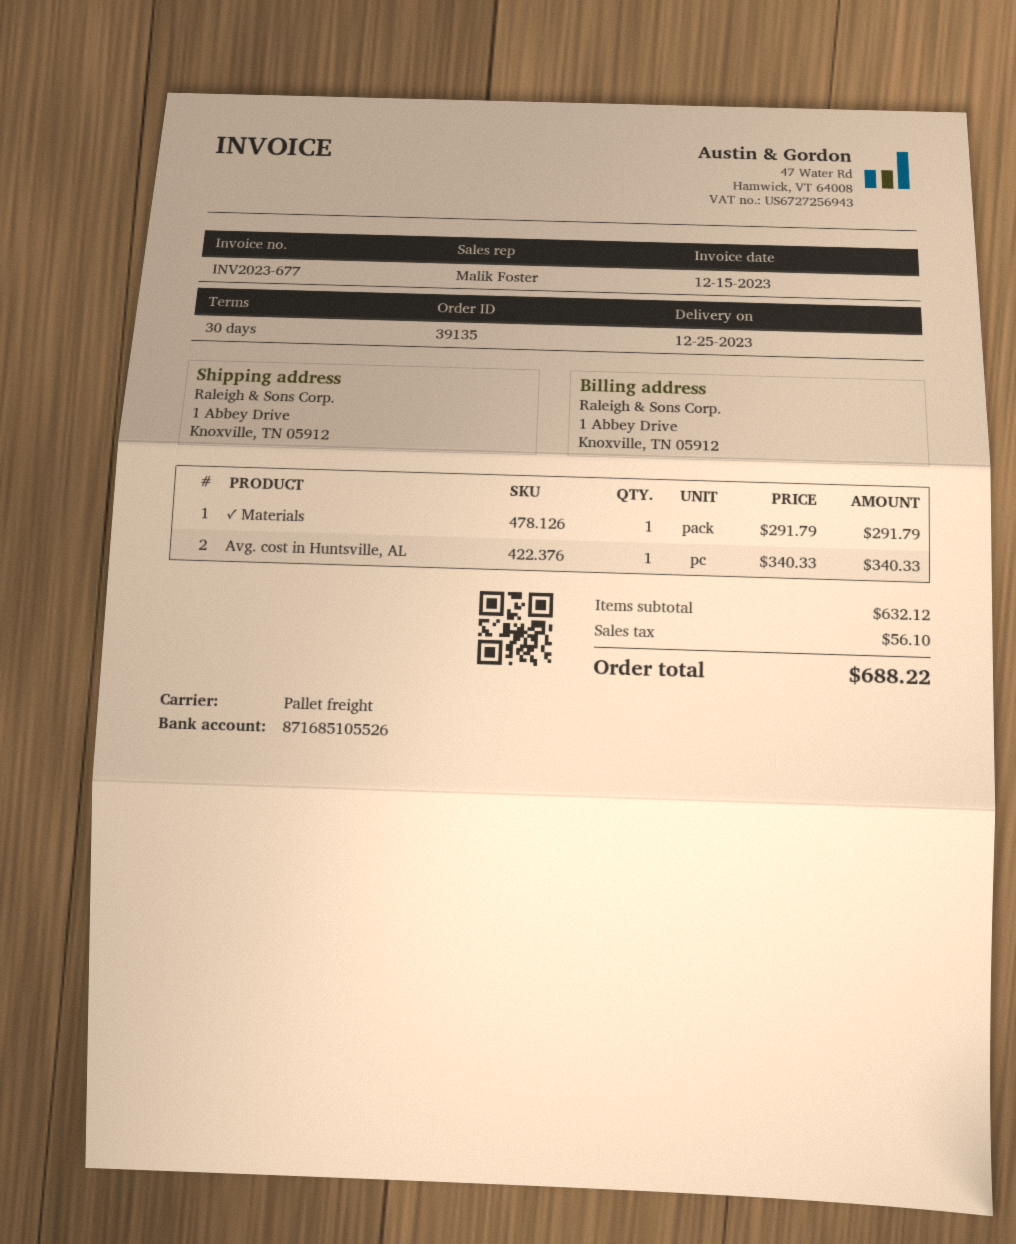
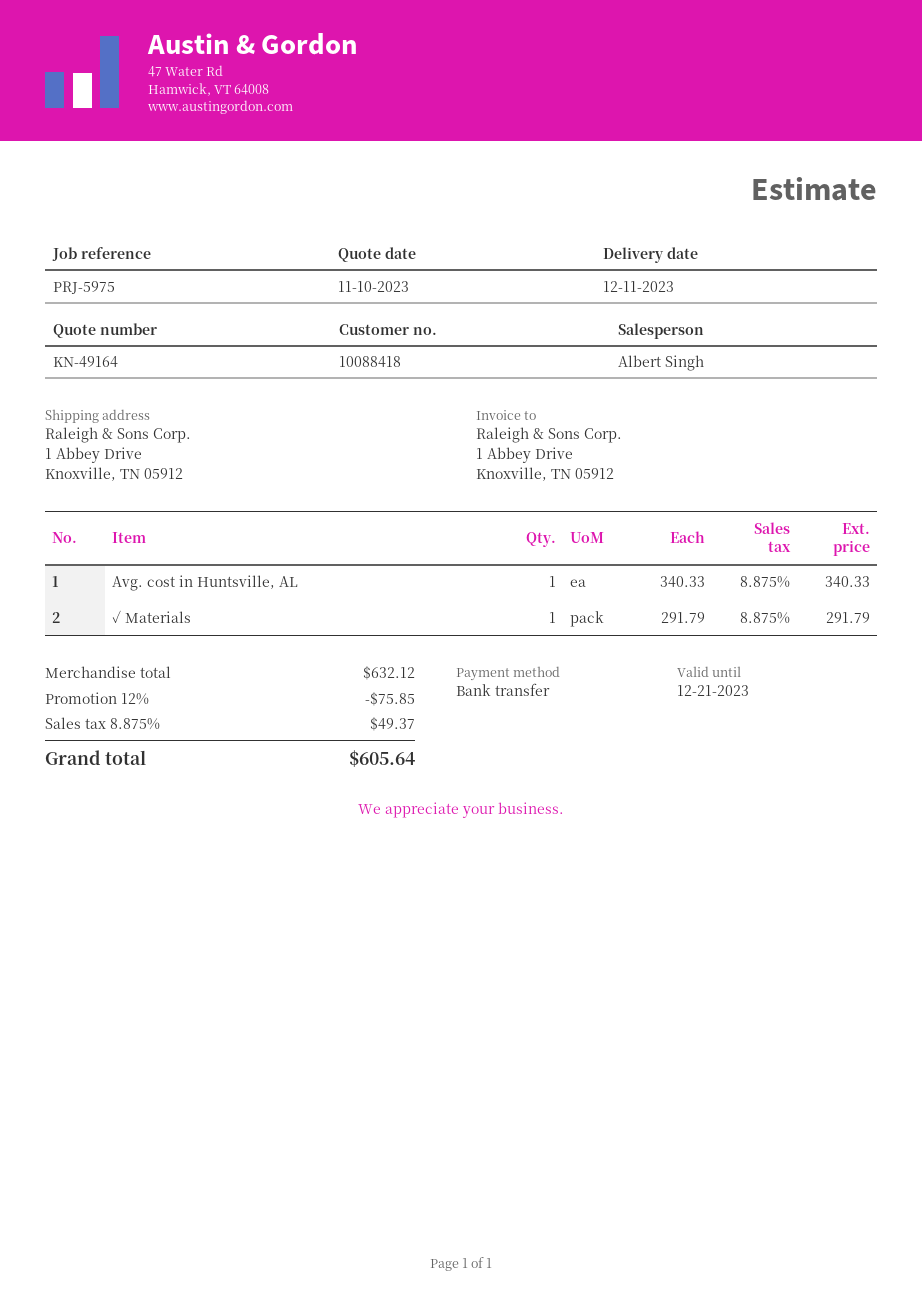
delivery date: 2023-12-25 -> 2023-12-11
sales rep: Malik Foster -> Albert Singh
discount: none -> 12% = 75.85
tax: 56.10 -> 49.37
total: 688.22 -> 605.64

